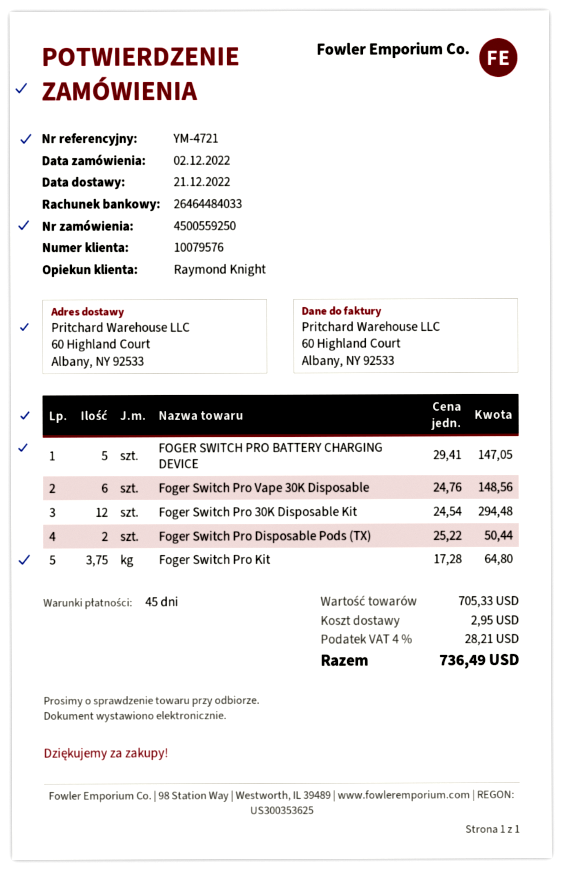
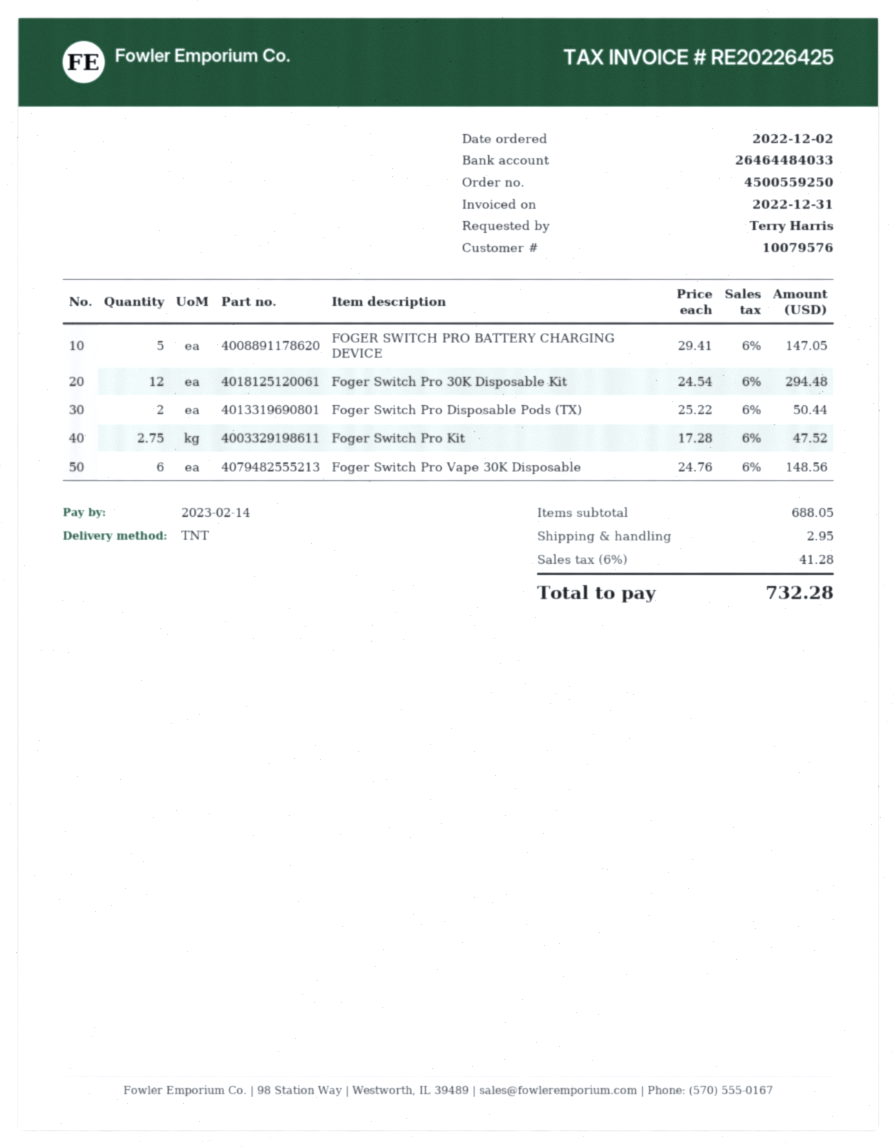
Foger Switch Pro Kit: 3.75 x 17.28 = 64.80 -> 2.75 x 17.28 = 47.52
subtotal: 705.33 -> 688.05
tax: 4% = 28.21 -> 6% = 41.28
total: 736.49 -> 732.28

